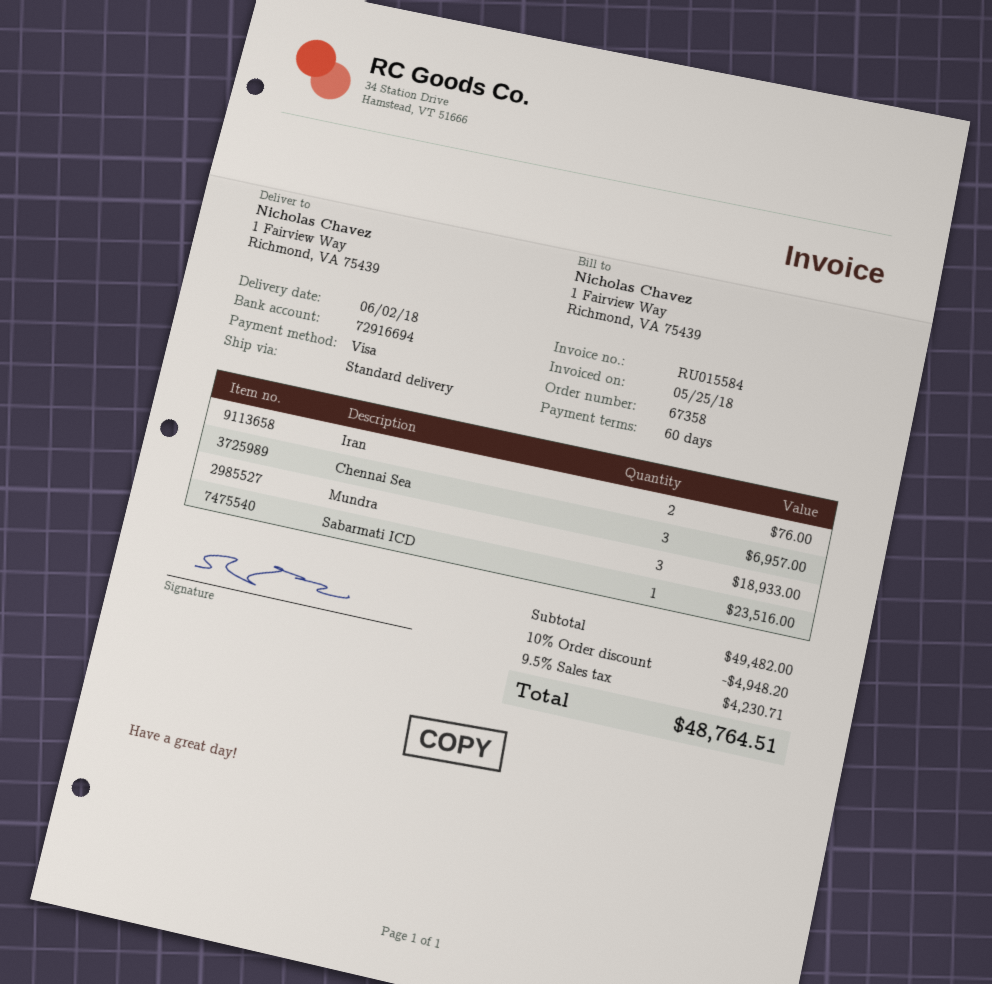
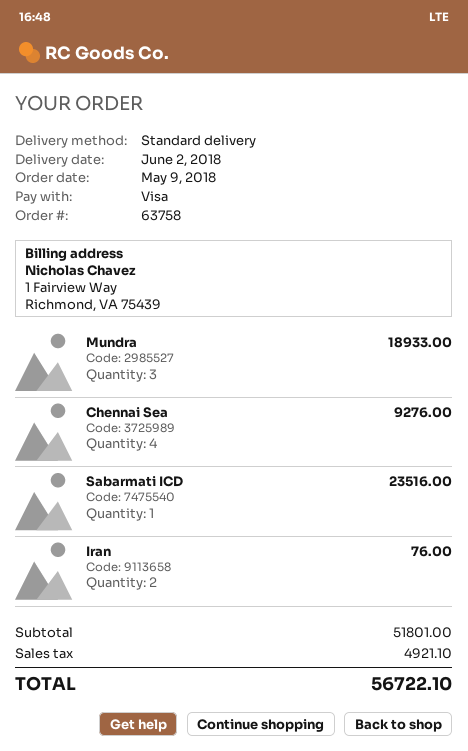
order number: 67358 -> 63758
Chennai Sea: 3 for 6957.00 -> 4 for 9276.00
subtotal: 49482.00 -> 51801.00
discount: 10% = 4948.20 -> none
tax: 4230.71 -> 4921.10
total: 48764.51 -> 56722.10

